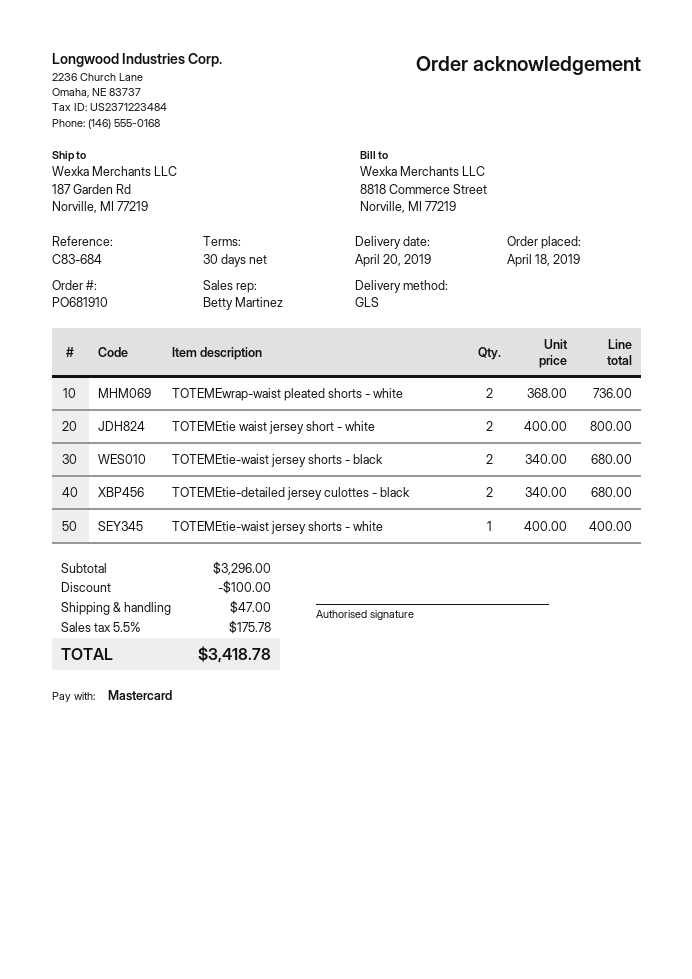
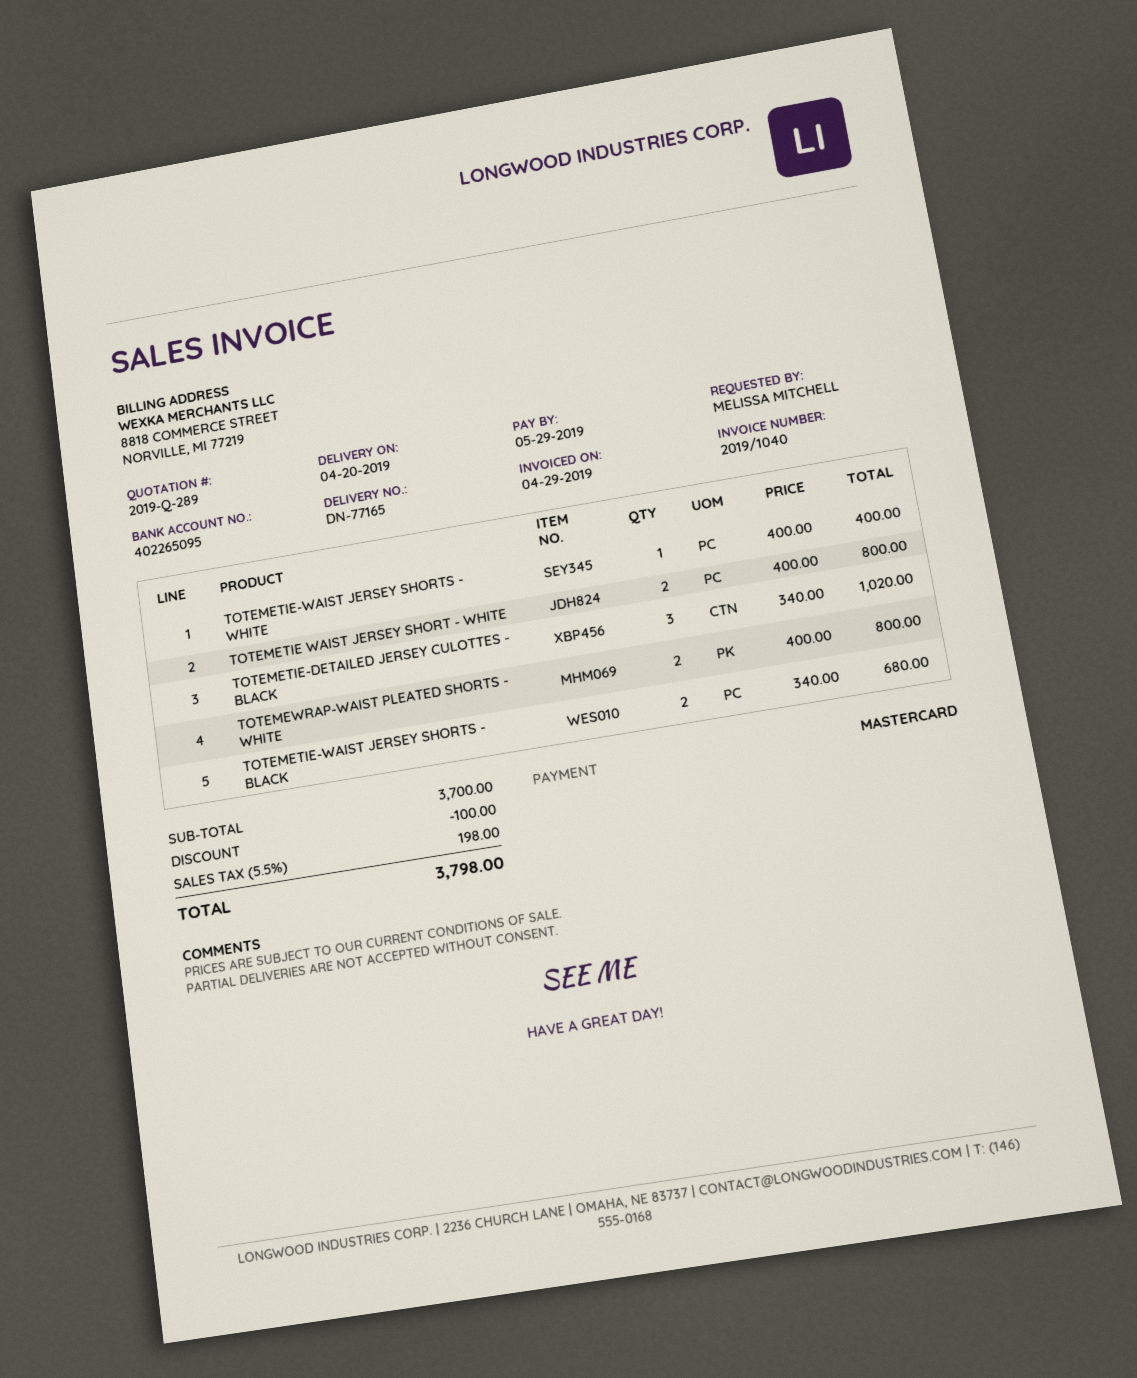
TOTEMEwrap-waist pleated shorts - white: 2 x 368.00 = 736.00 -> 2 x 400.00 = 800.00
TOTEMEtie-detailed jersey culottes - black: 2 x 340.00 = 680.00 -> 3 x 340.00 = 1020.00
subtotal: 3296.00 -> 3700.00
shipping: 47.00 -> none
tax: 5.5% = 175.78 -> 5.5% = 198.00
total: 3418.78 -> 3798.00

